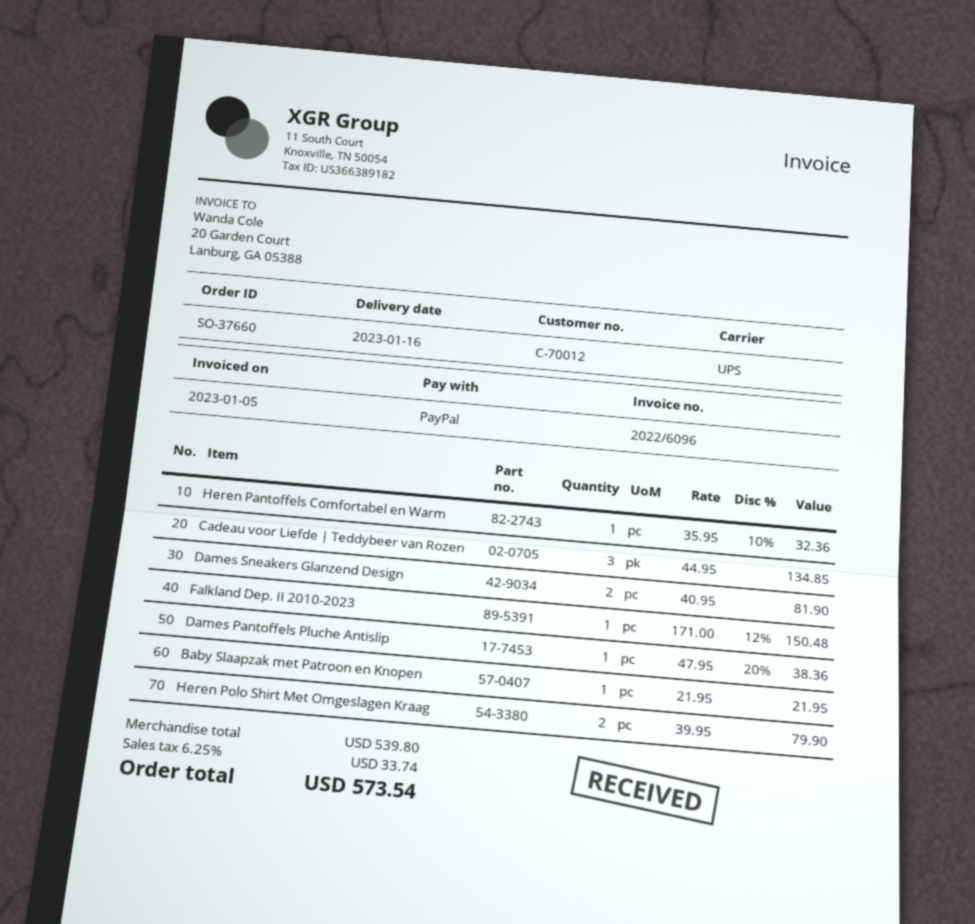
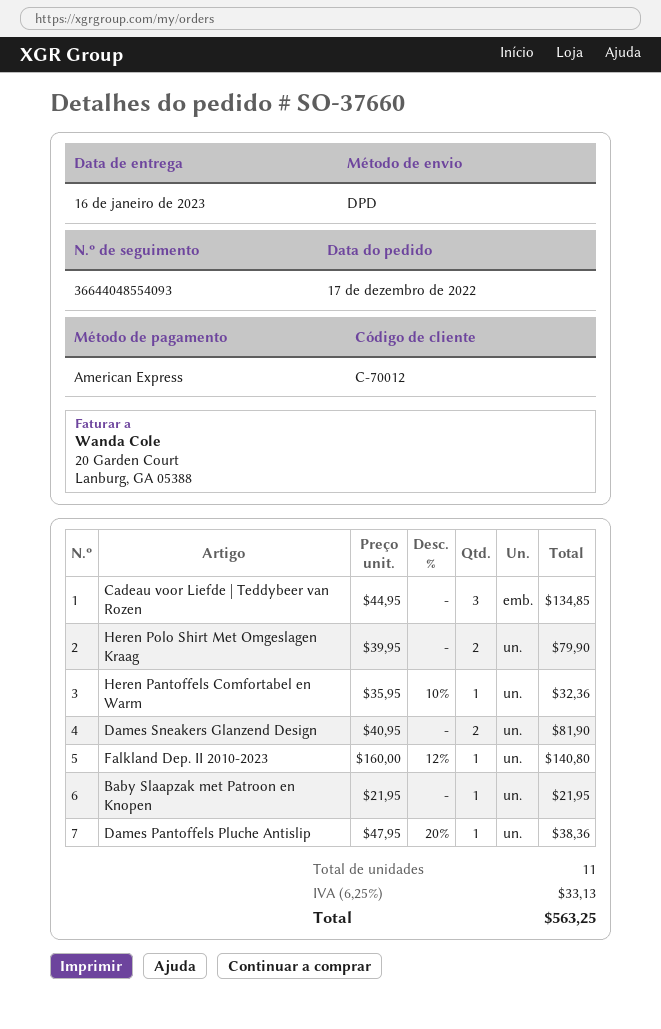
payment method: PayPal -> American Express
shipping method: UPS -> DPD
Falkland Dep. II 2010-2023: 1 x 171.00 - 12% = 150.48 -> 1 x 160.00 - 12% = 140.80
tax: 6.25% = 33.74 -> 6.25% = 33.13
total: 573.54 -> 563.25

